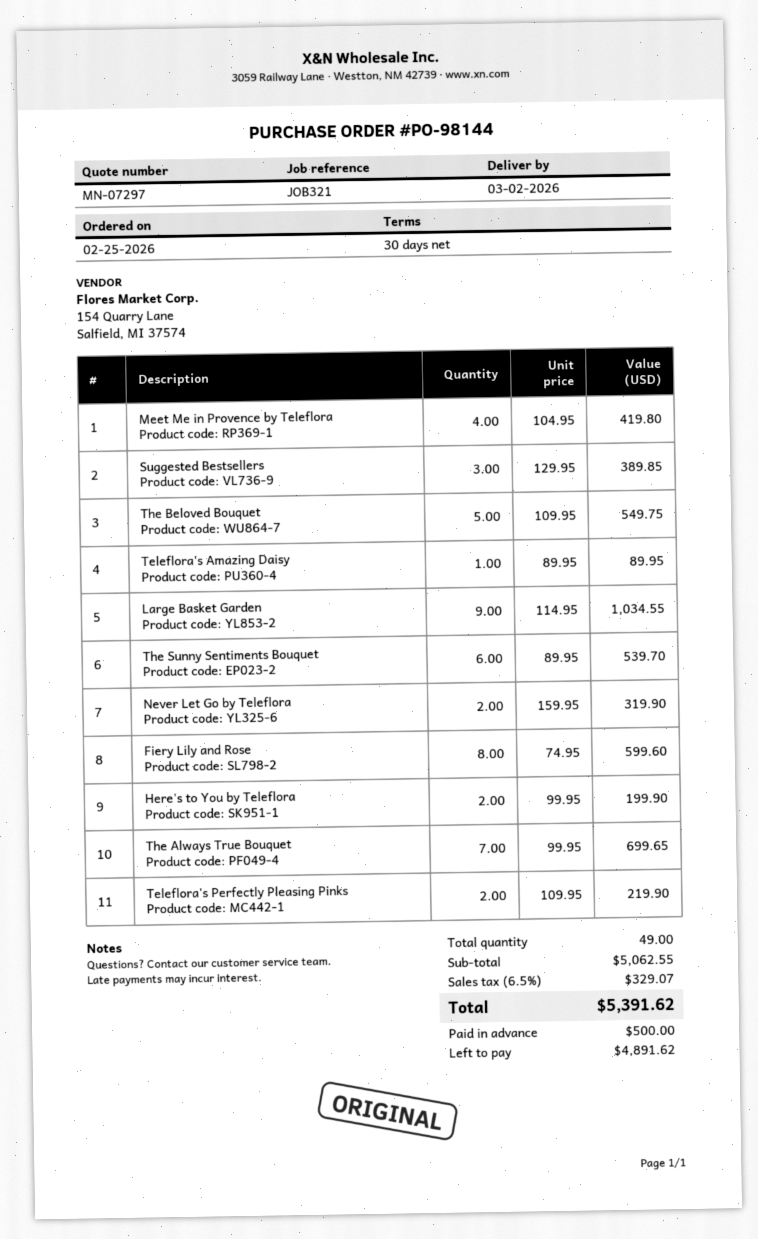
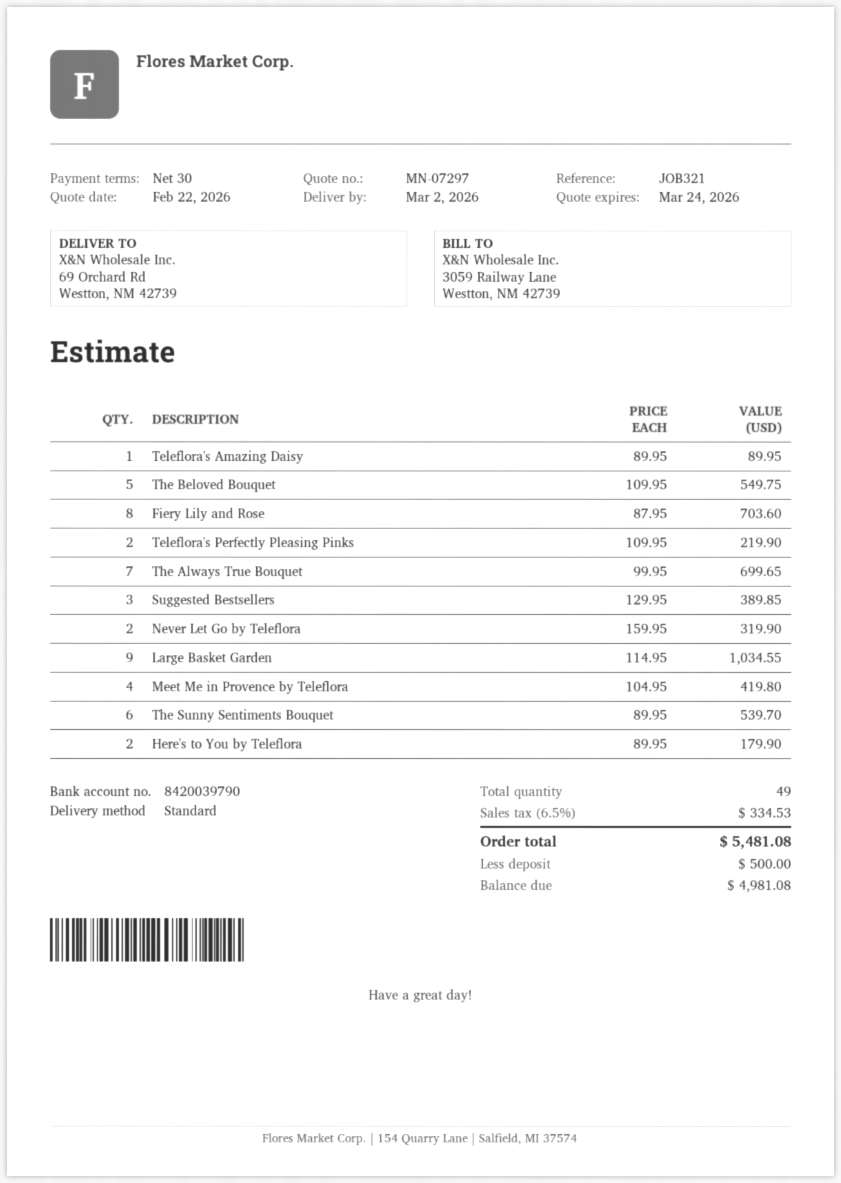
Fiery Lily and Rose: 8 x 74.95 = 599.60 -> 8 x 87.95 = 703.60
Here's to You by Teleflora: 2 x 99.95 = 199.90 -> 2 x 89.95 = 179.90
tax: 6.5% = 329.07 -> 6.5% = 334.53
total: 5391.62 -> 5481.08
balance: 4891.62 -> 4981.08

